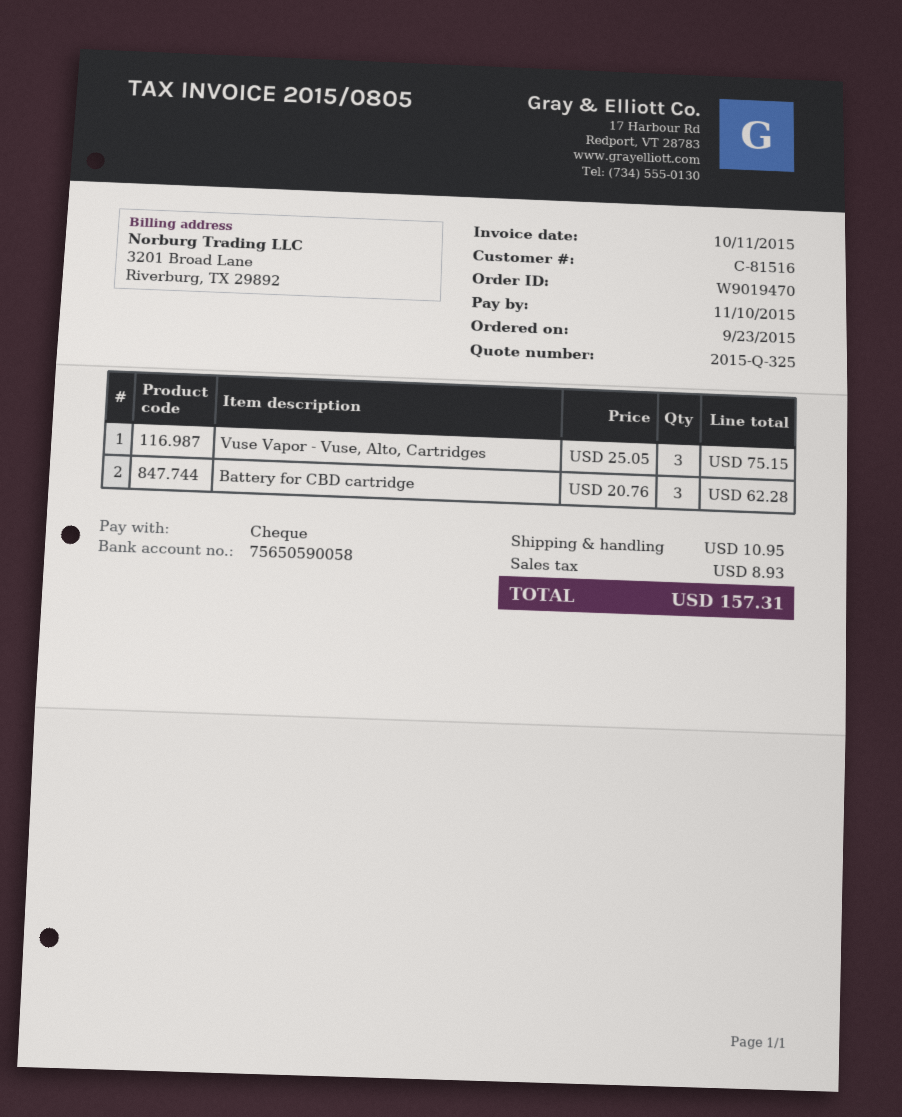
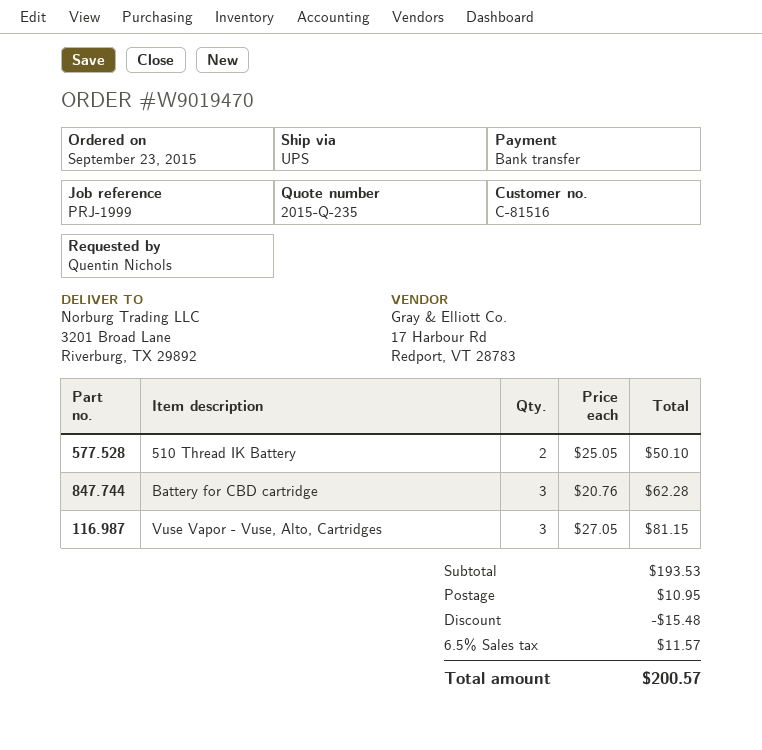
quote number: 2015-Q-325 -> 2015-Q-235
payment method: cheque -> bank transfer
Vuse Vapor - Vuse, Alto, Cartridges: 3 x 25.05 = 75.15 -> 3 x 27.05 = 81.15
510 Thread IK Battery: none -> 2 x 25.05 = 50.10
discount: none -> 15.48
tax: 8.93 -> 11.57
total: 157.31 -> 200.57

